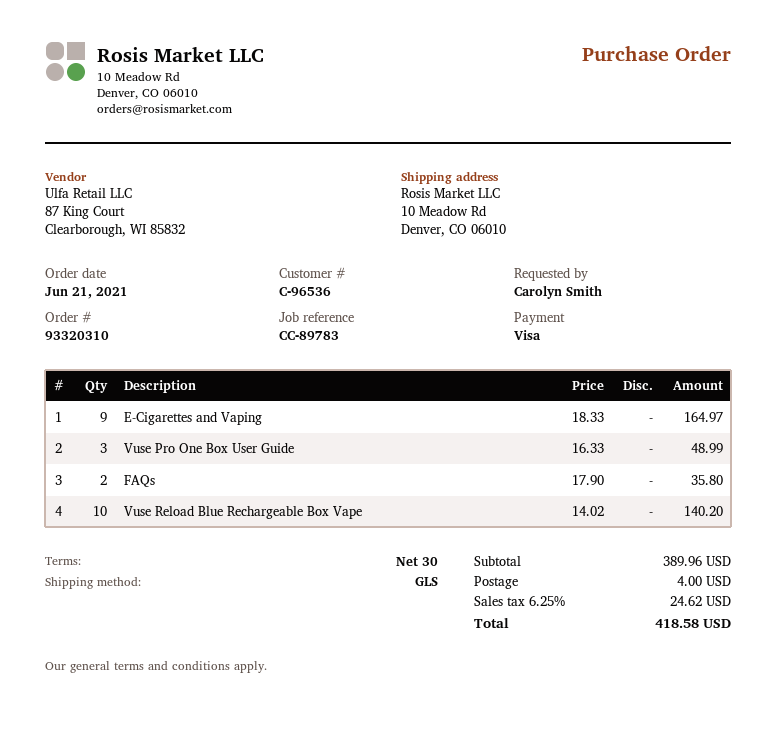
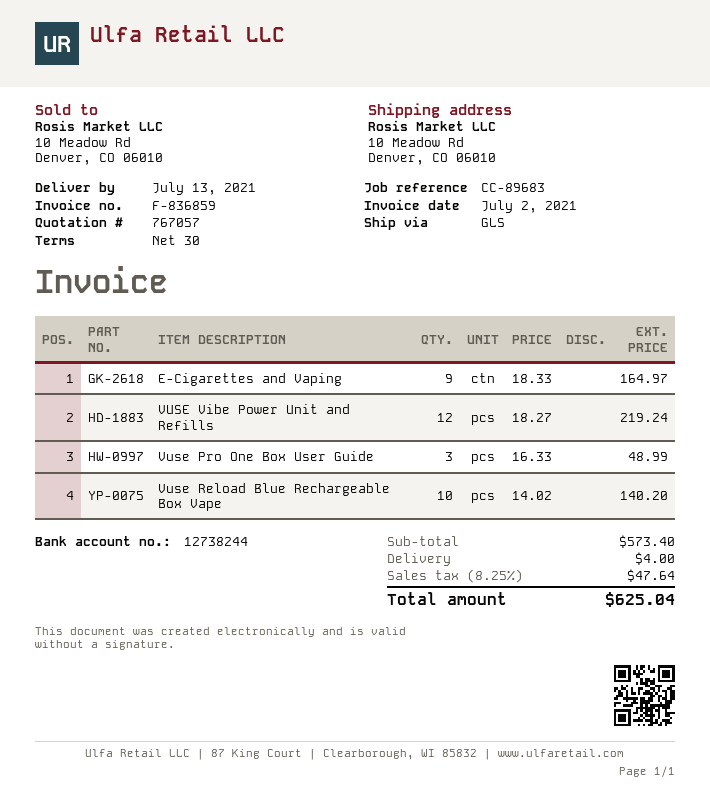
reference: CC-89783 -> CC-89683
FAQs: 2 x 17.90 = 35.80 -> none
VUSE Vibe Power Unit and Refills: none -> 12 x 18.27 = 219.24
subtotal: 389.96 -> 573.40
tax: 6.25% = 24.62 -> 8.25% = 47.64
total: 418.58 -> 625.04

